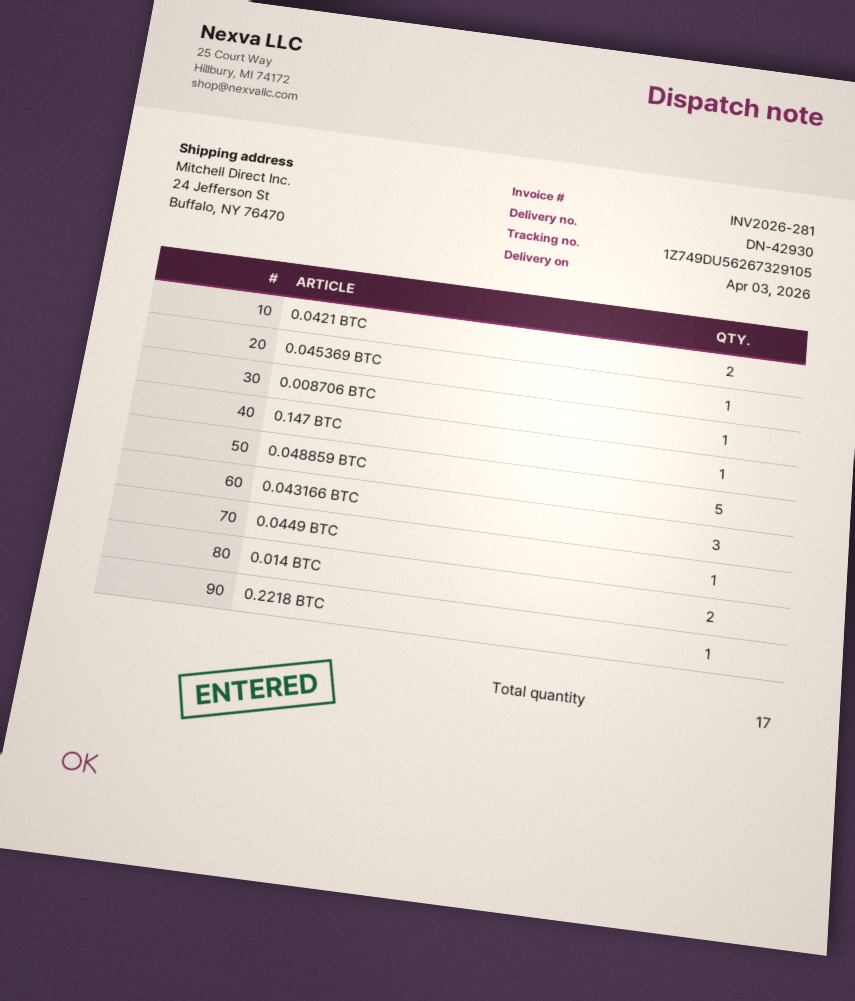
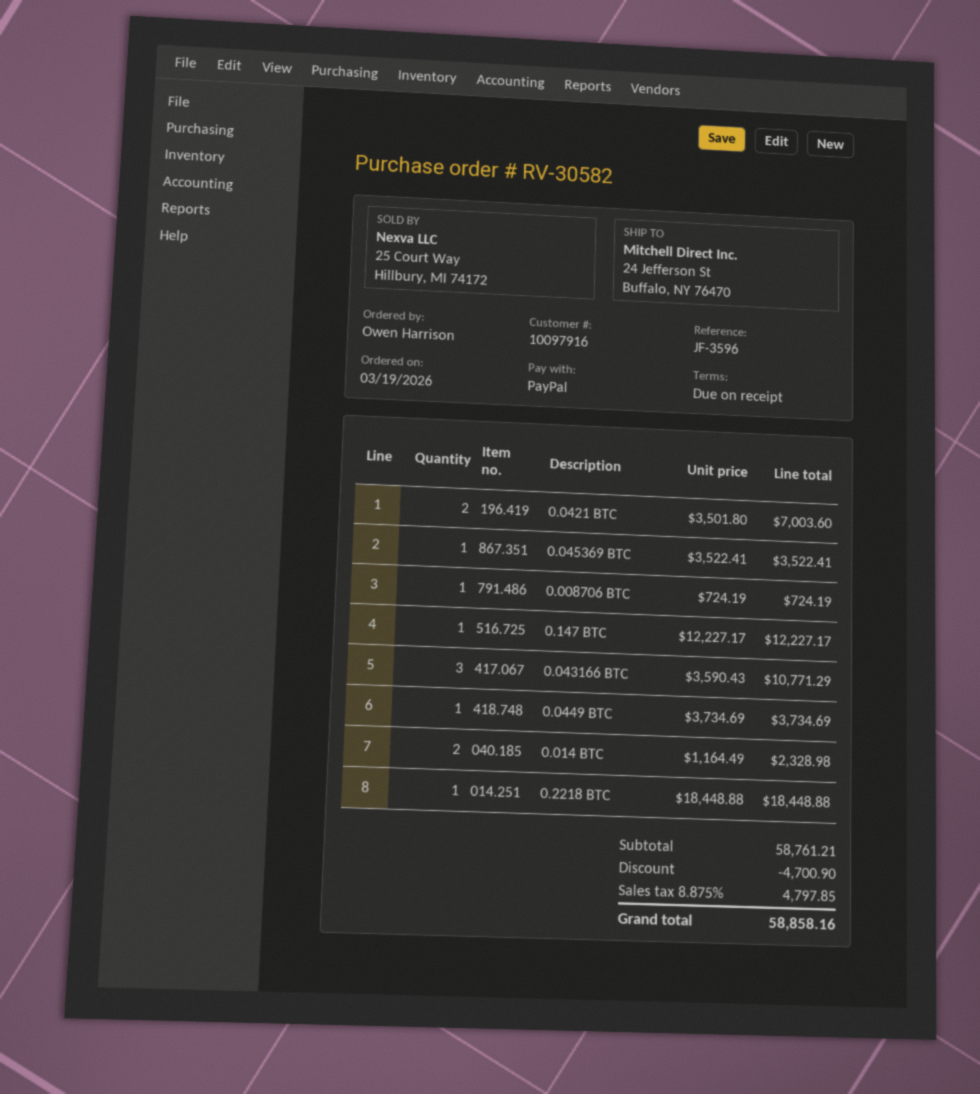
0.048859 BTC: 5 -> none

